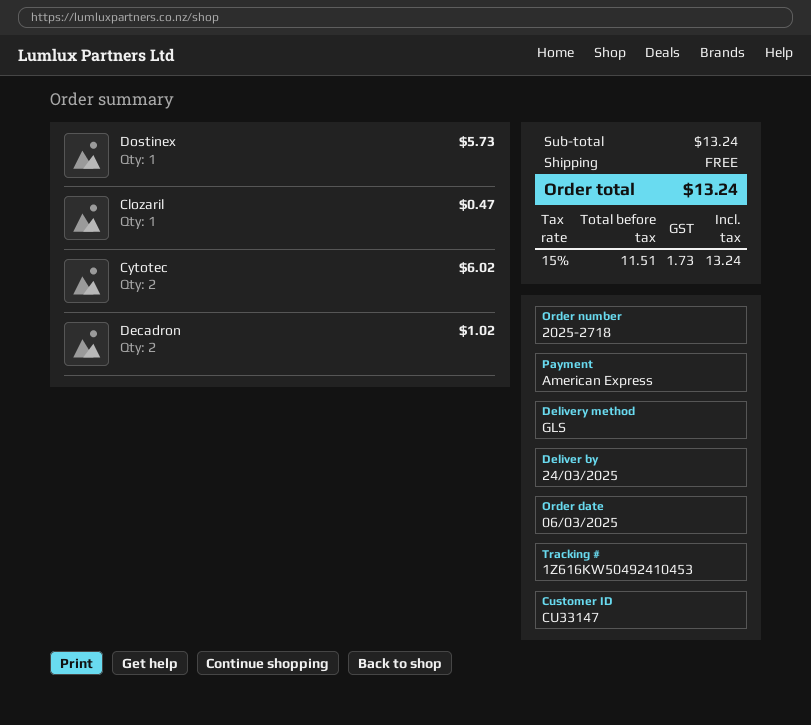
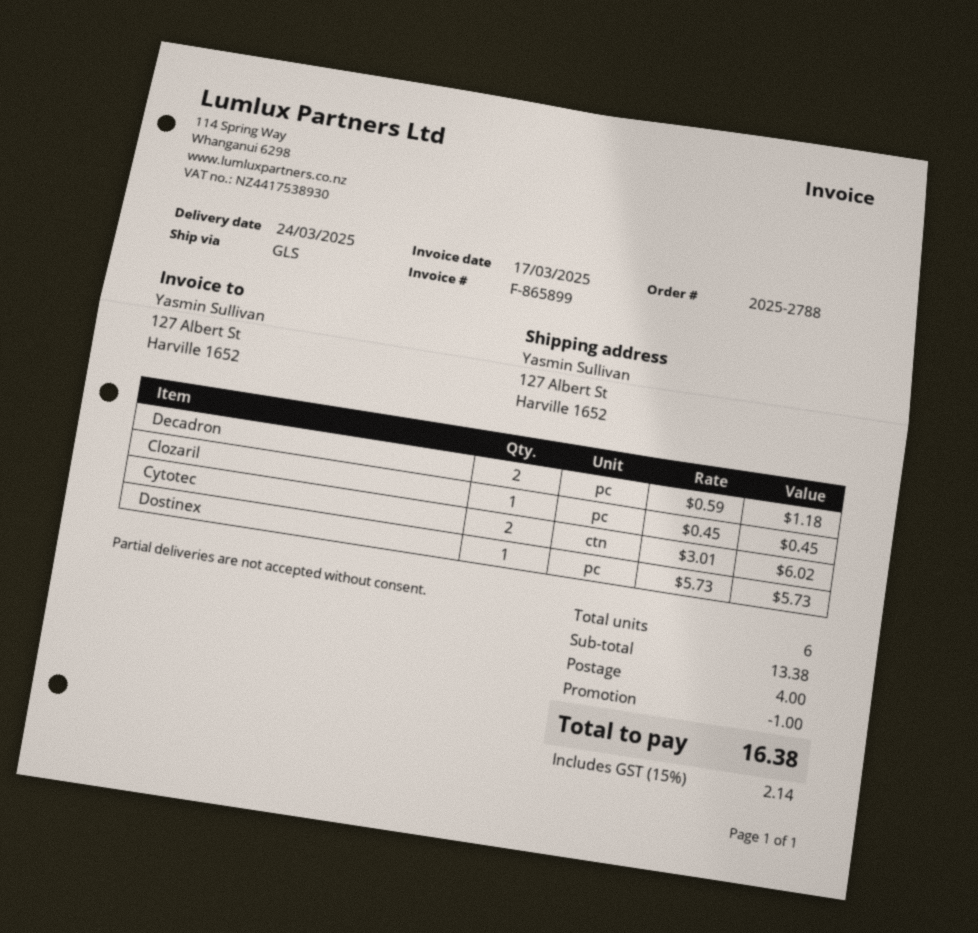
order number: 2025-2718 -> 2025-2788
Clozaril: 1 for 0.47 -> 1 for 0.45
Decadron: 2 for 1.02 -> 2 for 1.18
subtotal: 13.24 -> 13.38
discount: none -> 1.00
shipping: 0.00 -> 4.00
tax: 15% = 1.73 -> 15% = 2.14
total: 13.24 -> 16.38

